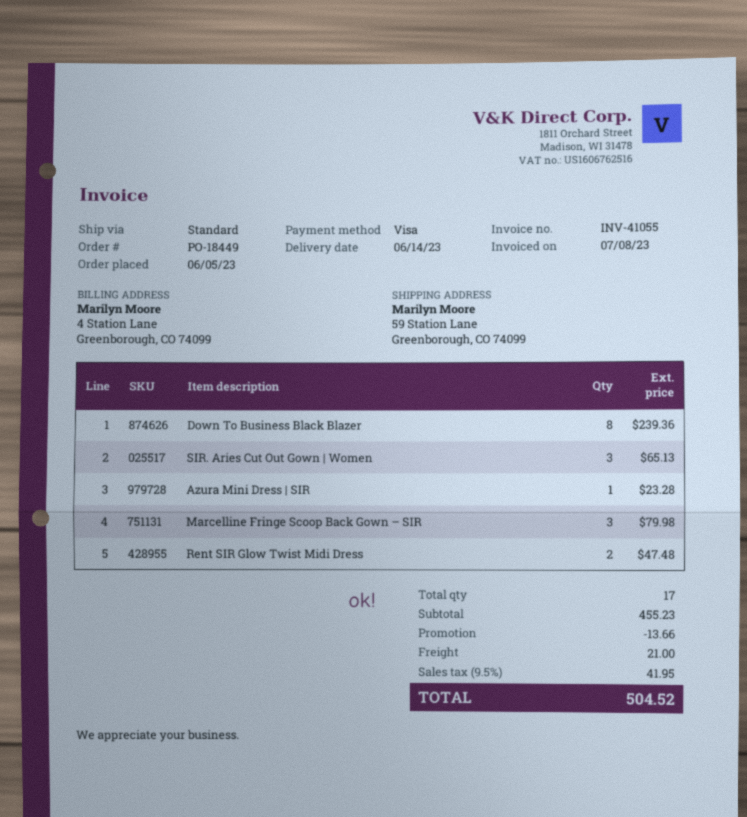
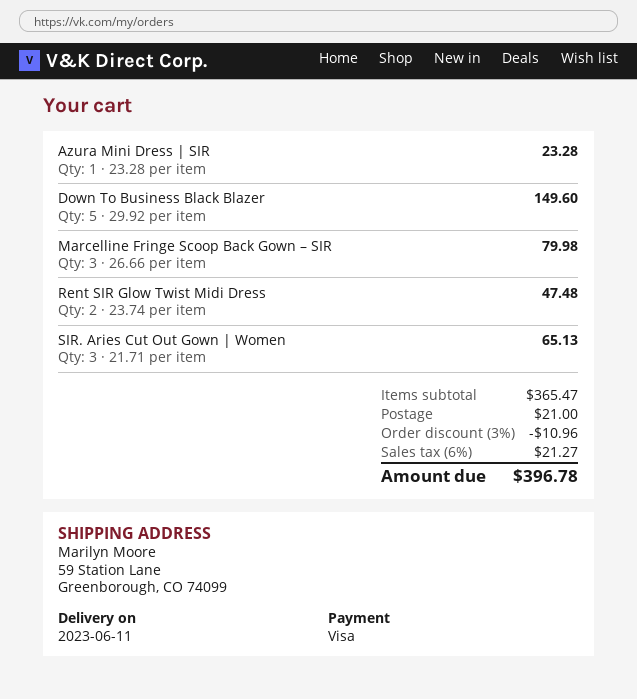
delivery date: 2023-06-14 -> 2023-06-11
Down To Business Black Blazer: 8 for 239.36 -> 5 for 149.60
subtotal: 455.23 -> 365.47
discount: 13.66 -> 10.96
tax: 9.5% = 41.95 -> 6% = 21.27
total: 504.52 -> 396.78

